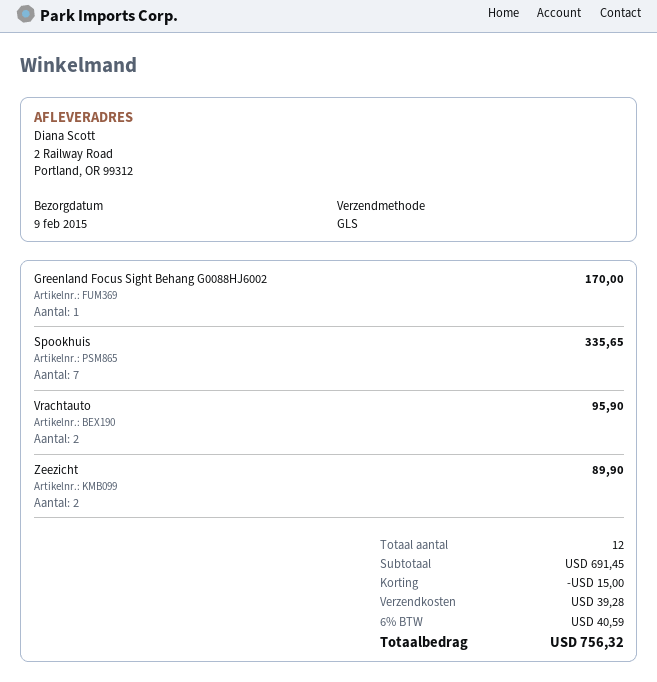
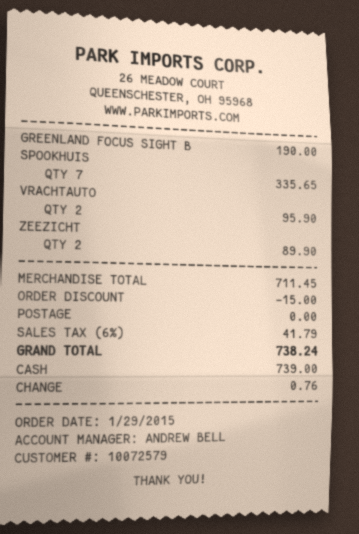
Greenland Focus Sight Behang G0088HJ6002: 1 for 170.00 -> 1 for 190.00
subtotal: 691.45 -> 711.45
shipping: 39.28 -> 0.00
tax: 6% = 40.59 -> 6% = 41.79
total: 756.32 -> 738.24

